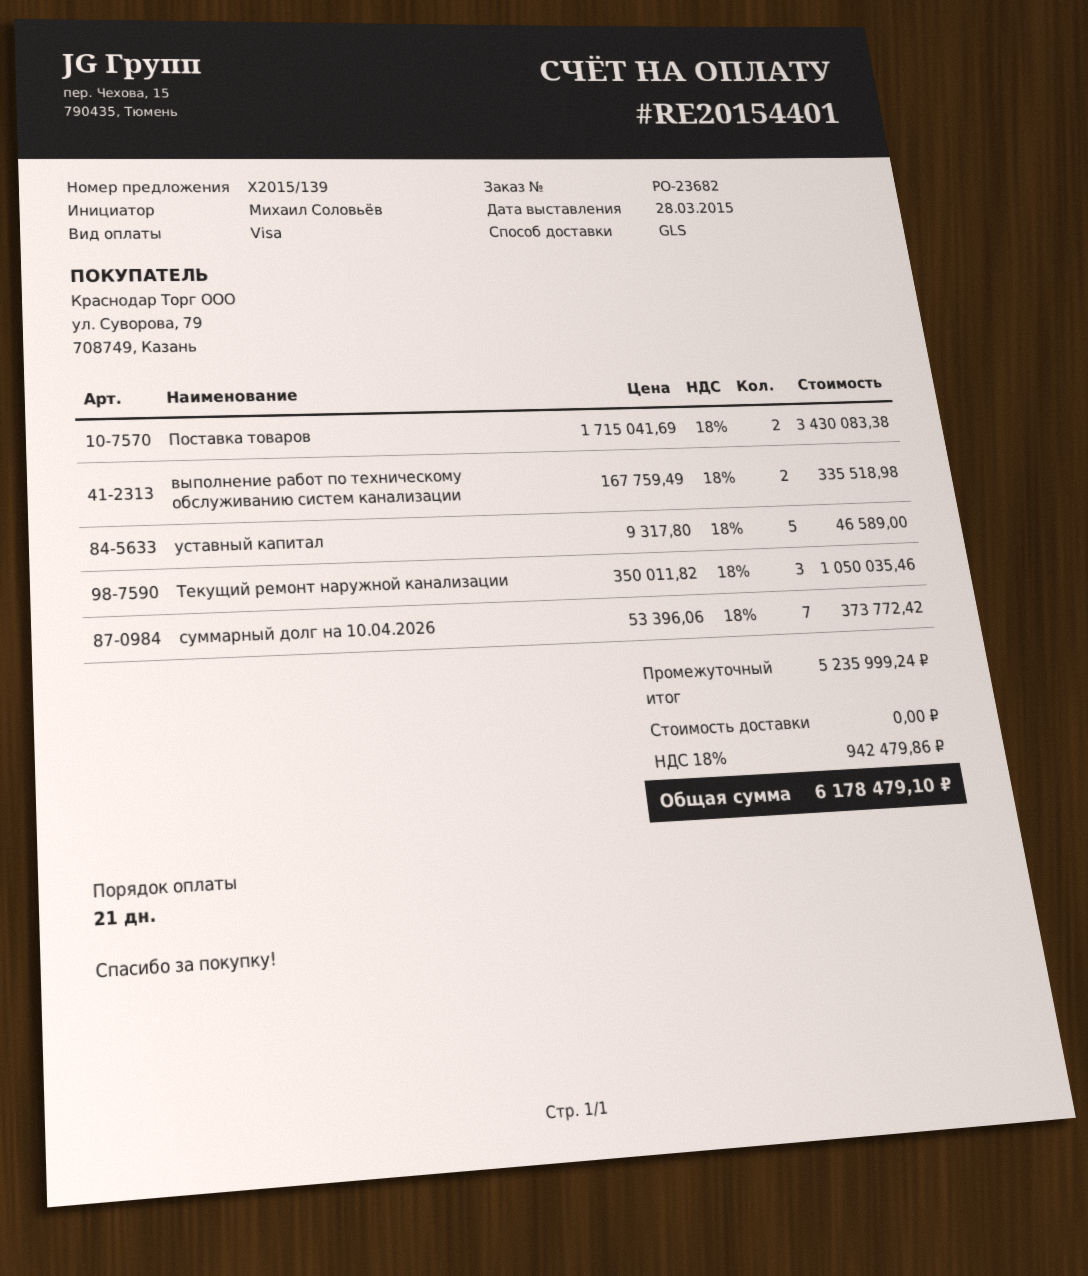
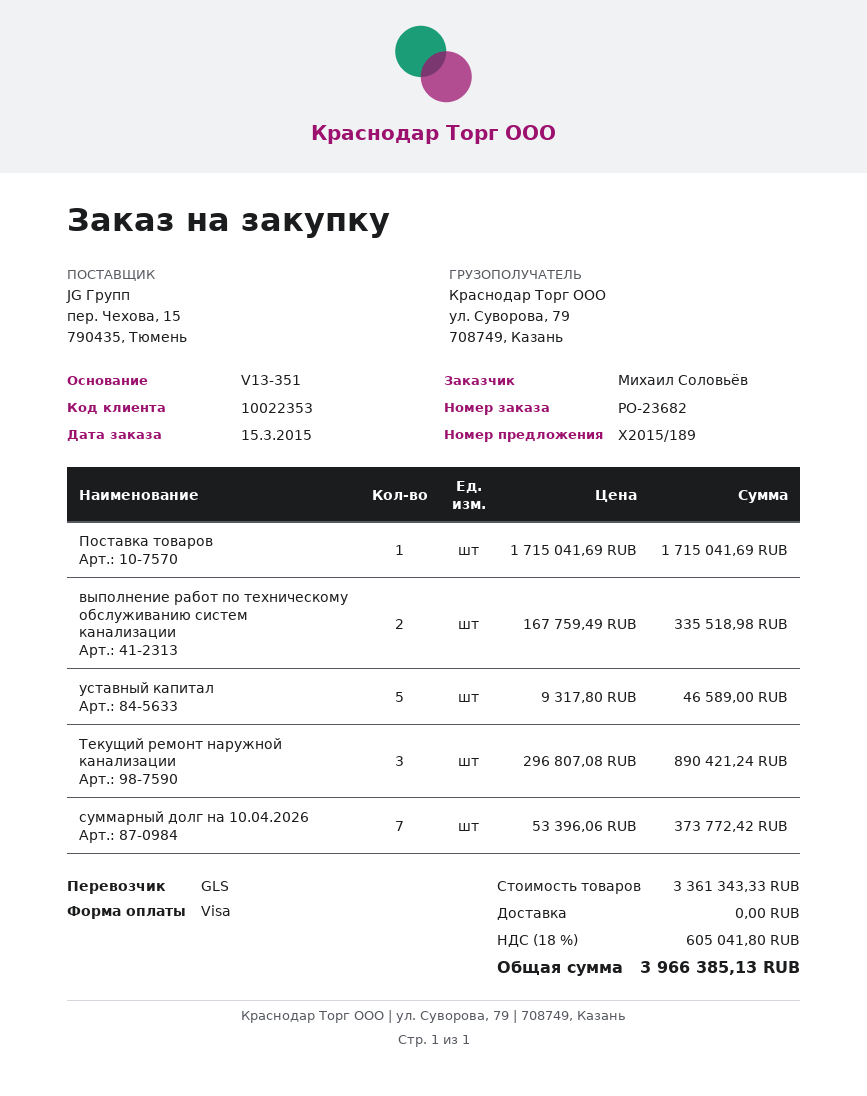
quote number: X2015/139 -> X2015/189
Поставка товаров: 2 x 1715041.69 = 3430083.38 -> 1 x 1715041.69 = 1715041.69
Текущий ремонт наружной канализации: 3 x 350011.82 = 1050035.46 -> 3 x 296807.08 = 890421.24
subtotal: 5235999.24 -> 3361343.33
tax: 18% = 942479.86 -> 18% = 605041.80
total: 6178479.10 -> 3966385.13

